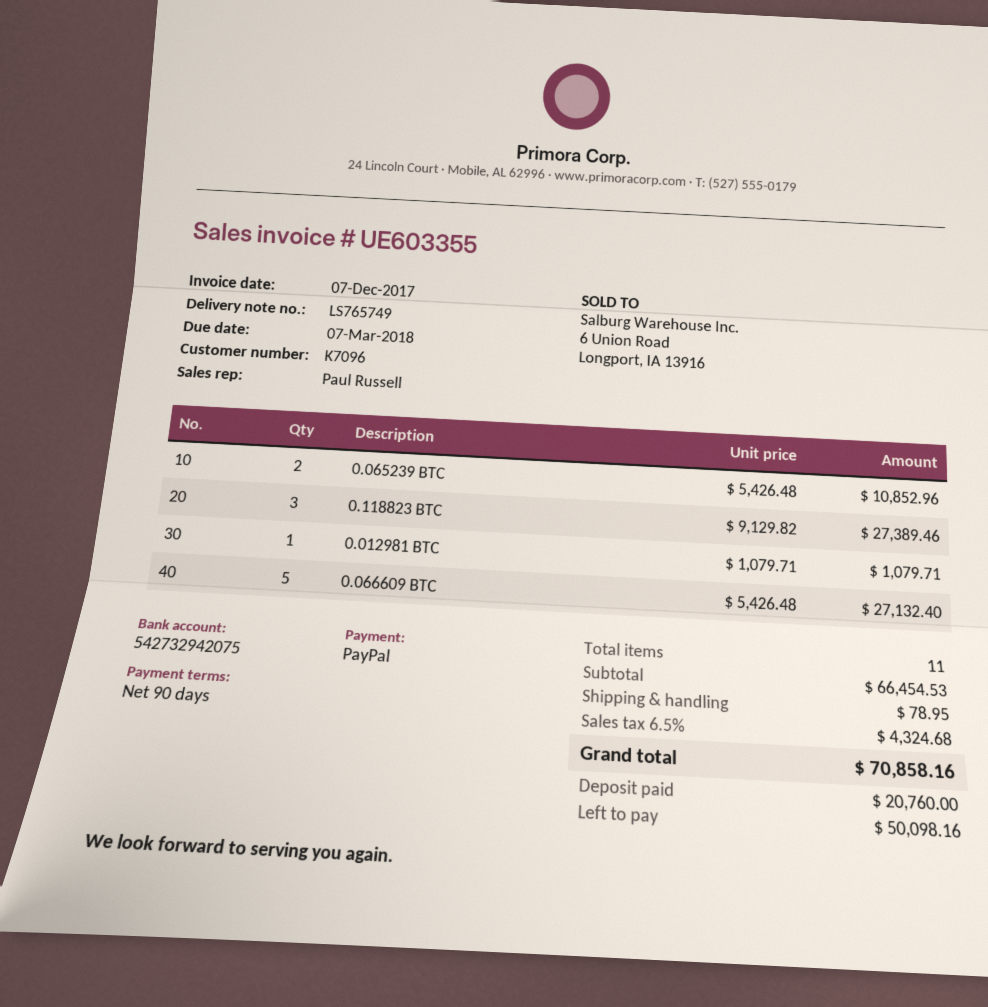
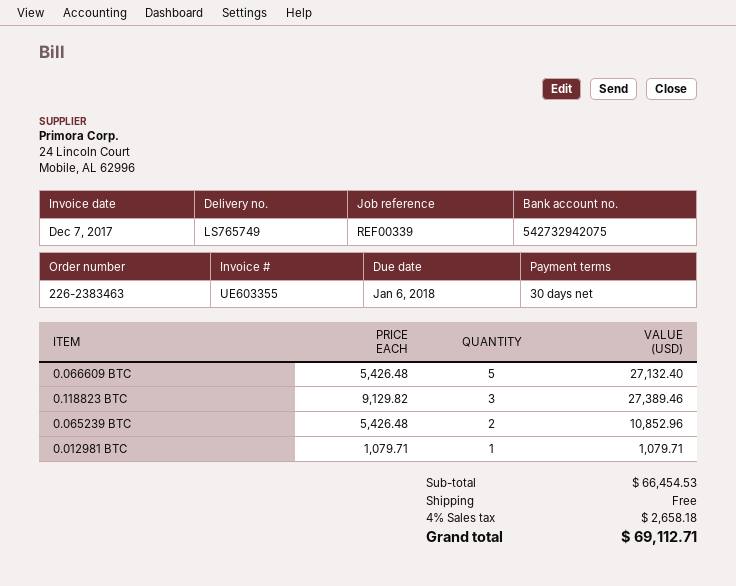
payment terms: 90 days -> 30 days
due date: 2018-03-07 -> 2018-01-06
shipping: 78.95 -> 0.00
tax: 6.5% = 4324.68 -> 4% = 2658.18
total: 70858.16 -> 69112.71

